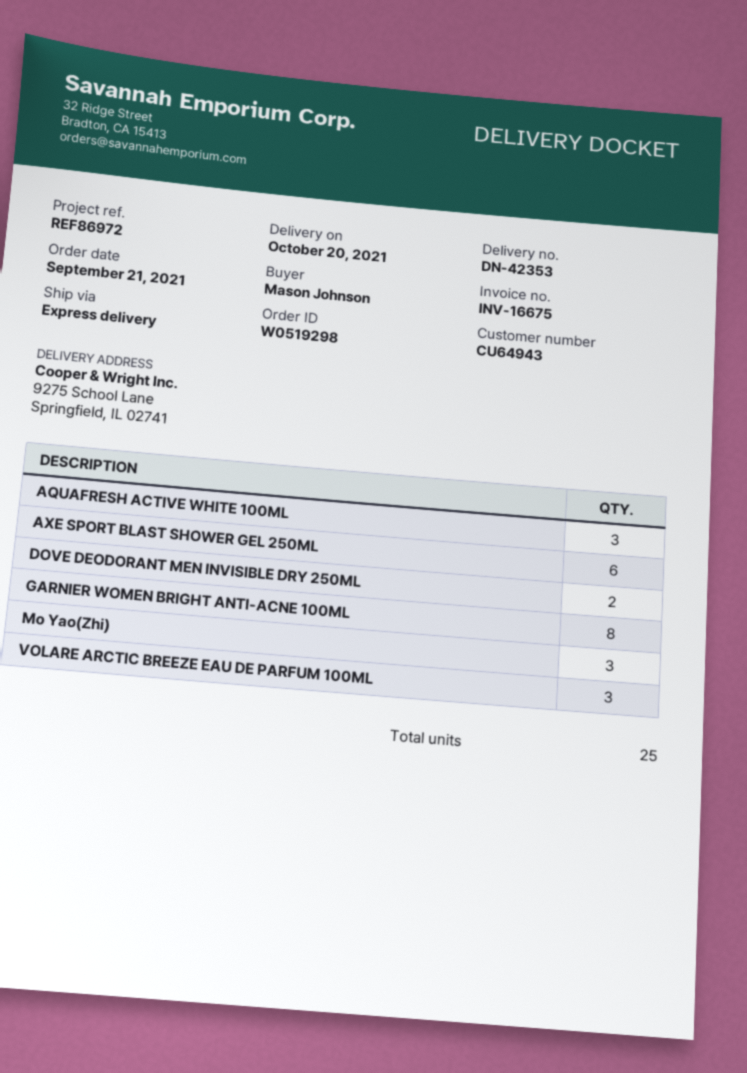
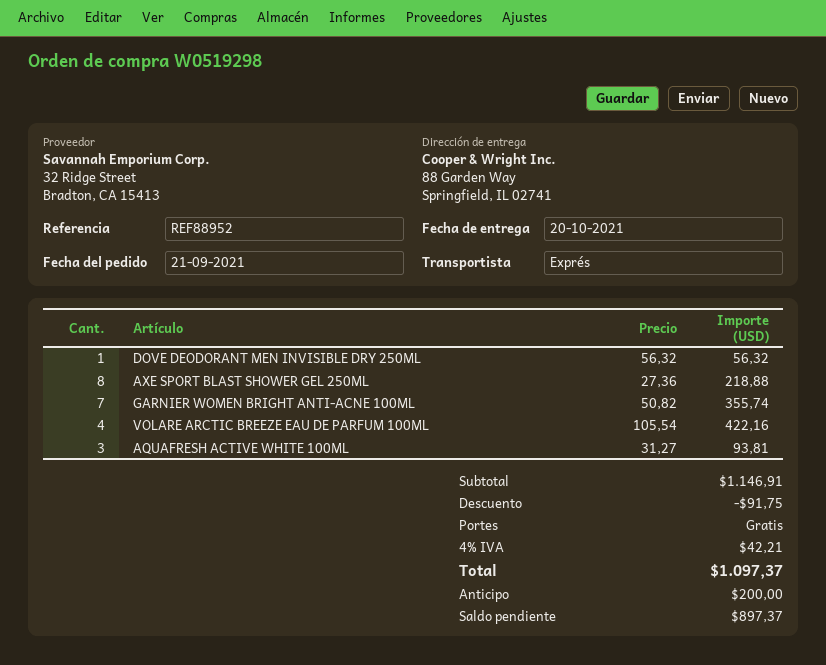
reference: REF86972 -> REF88952
ship to: 9275 School Lane, Springfield, IL 02741 -> 88 Garden Way, Springfield, IL 02741
AXE SPORT BLAST SHOWER GEL 250ML: 6 -> 8
DOVE DEODORANT MEN INVISIBLE DRY 250ML: 2 -> 1
GARNIER WOMEN BRIGHT ANTI-ACNE 100ML: 8 -> 7
Mo Yao(Zhi): 3 -> none
VOLARE ARCTIC BREEZE EAU DE PARFUM 100ML: 3 -> 4

